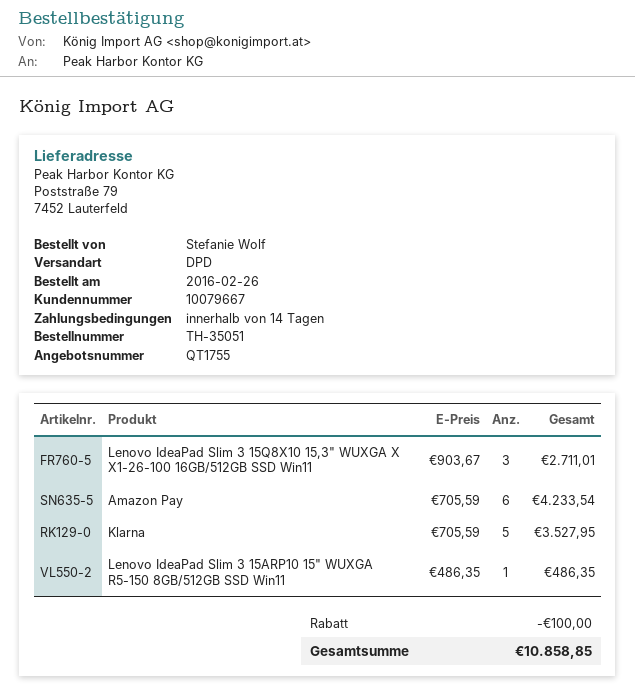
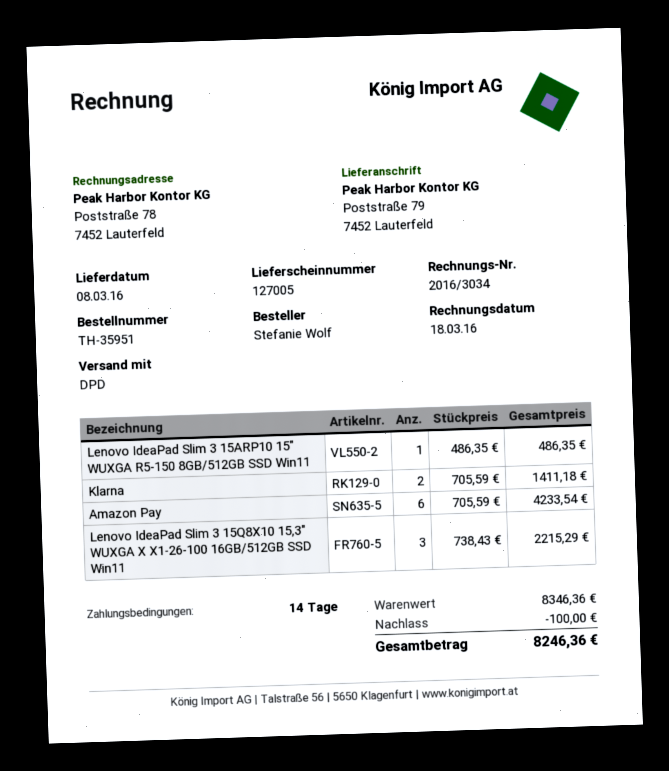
order number: TH-35051 -> TH-35951
Lenovo IdeaPad Slim 3 15Q8X10 15,3" WUXGA X X1-26-100 16GB/512GB SSD Win11: 3 x 903.67 = 2711.01 -> 3 x 738.43 = 2215.29
Klarna: 5 x 705.59 = 3527.95 -> 2 x 705.59 = 1411.18
total: 10858.85 -> 8246.36

